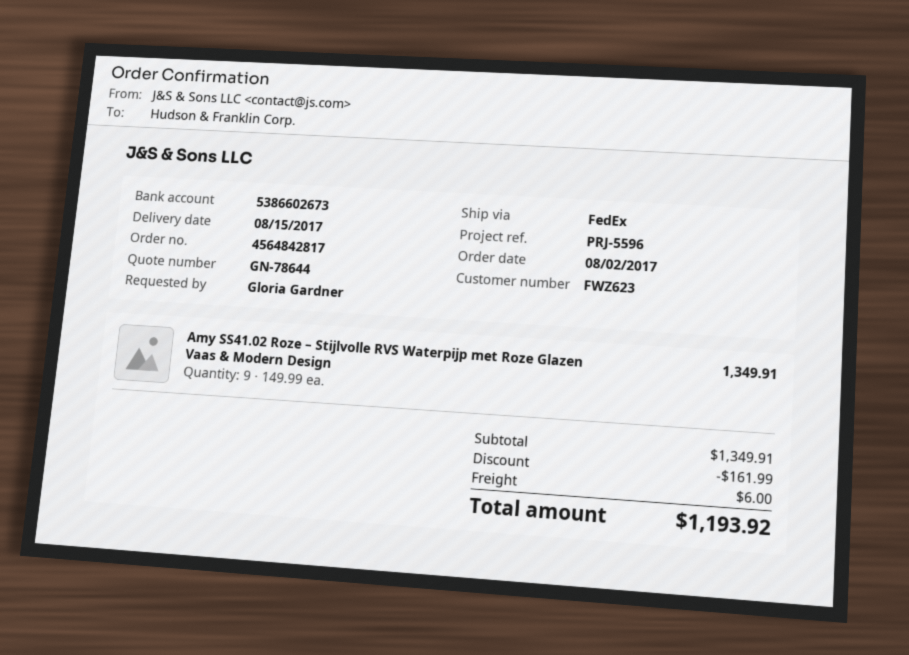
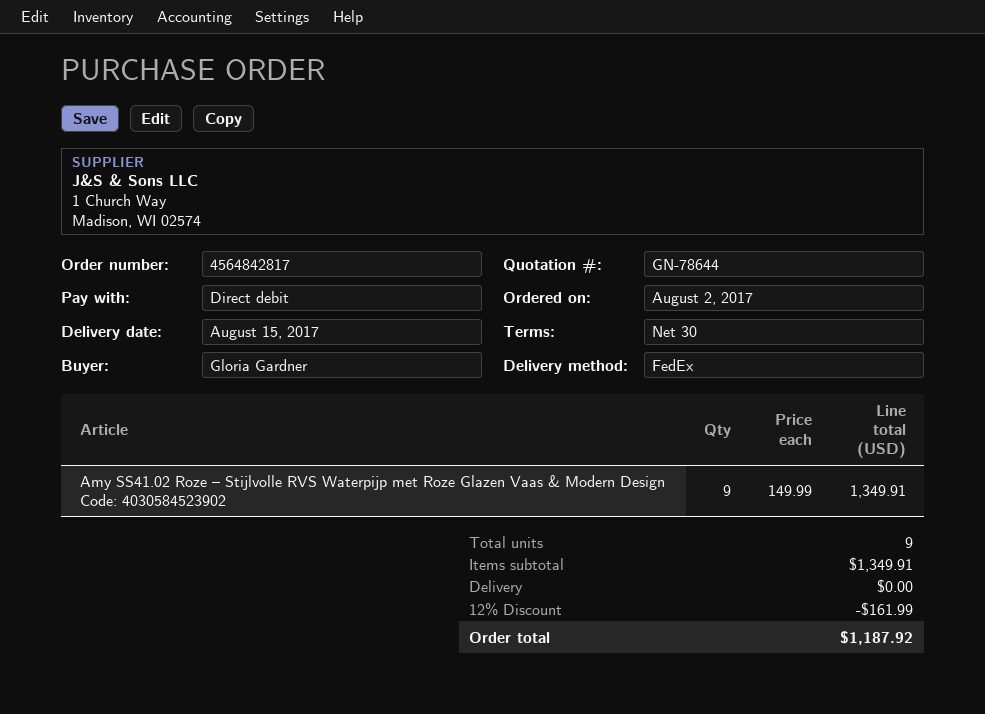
shipping: 6.00 -> 0.00
total: 1193.92 -> 1187.92

